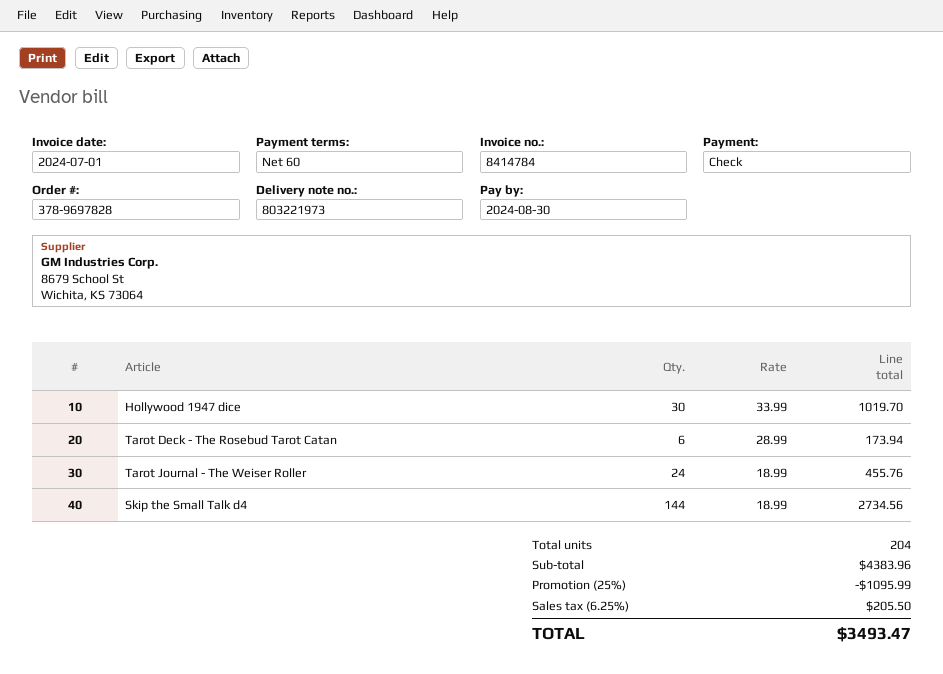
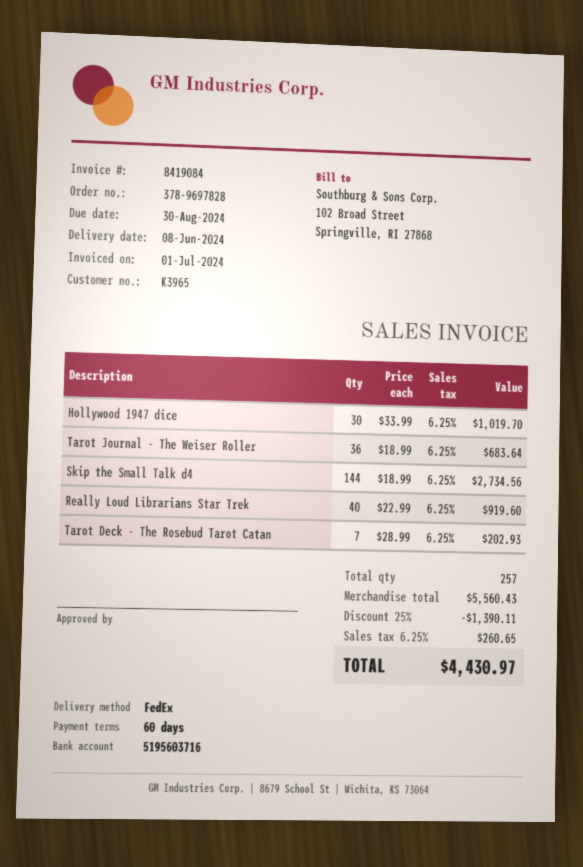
invoice number: 8414784 -> 8419084
Tarot Deck - The Rosebud Tarot Catan: 6 x 28.99 = 173.94 -> 7 x 28.99 = 202.93
Tarot Journal - The Weiser Roller: 24 x 18.99 = 455.76 -> 36 x 18.99 = 683.64
Really Loud Librarians Star Trek: none -> 40 x 22.99 = 919.60
total quantity: 204 -> 257
subtotal: 4383.96 -> 5560.43
discount: 25% = 1095.99 -> 25% = 1390.11
tax: 6.25% = 205.50 -> 6.25% = 260.65
total: 3493.47 -> 4430.97

